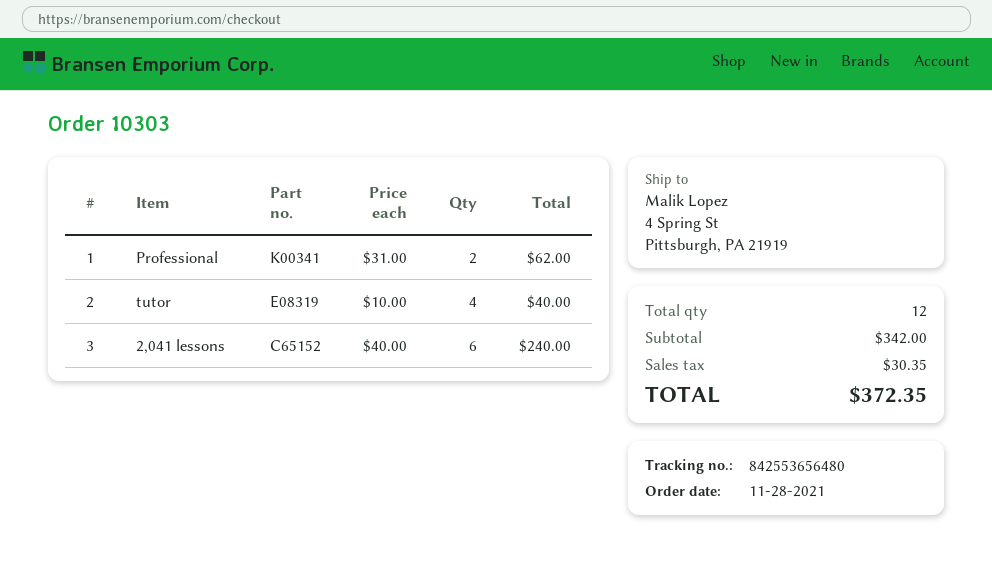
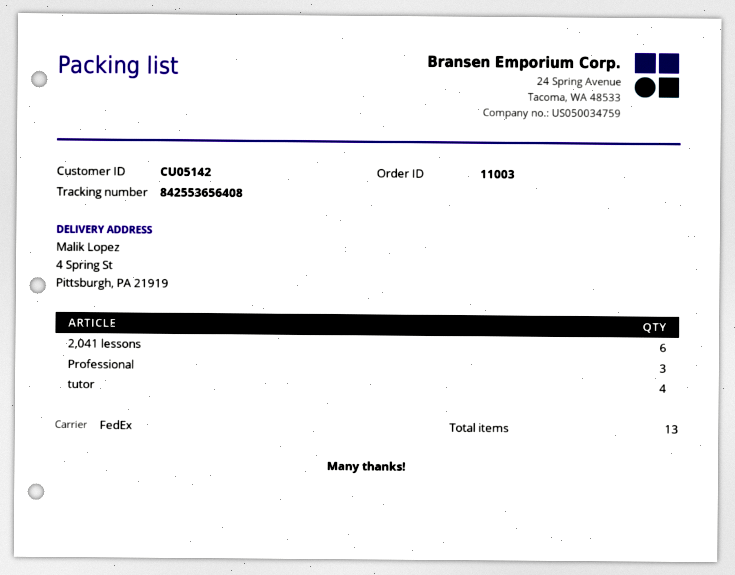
order number: 10303 -> 11003
tracking number: 842553656480 -> 842553656408
Professional: 2 -> 3
total quantity: 12 -> 13

